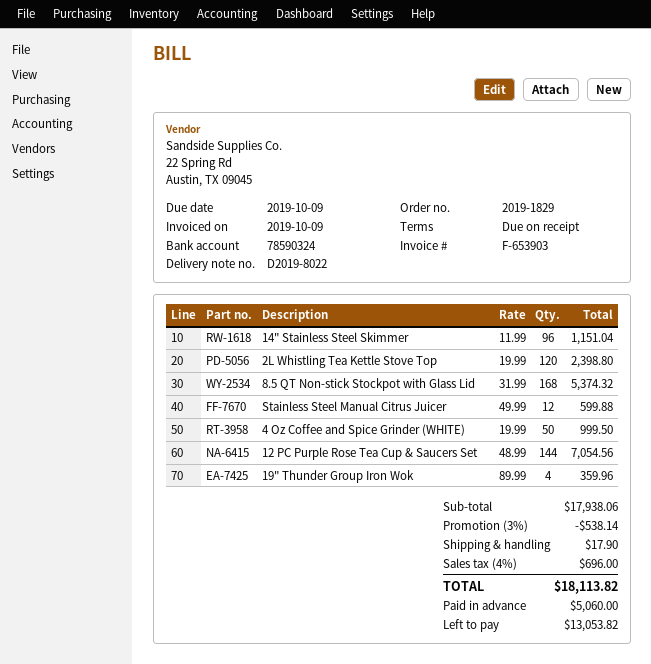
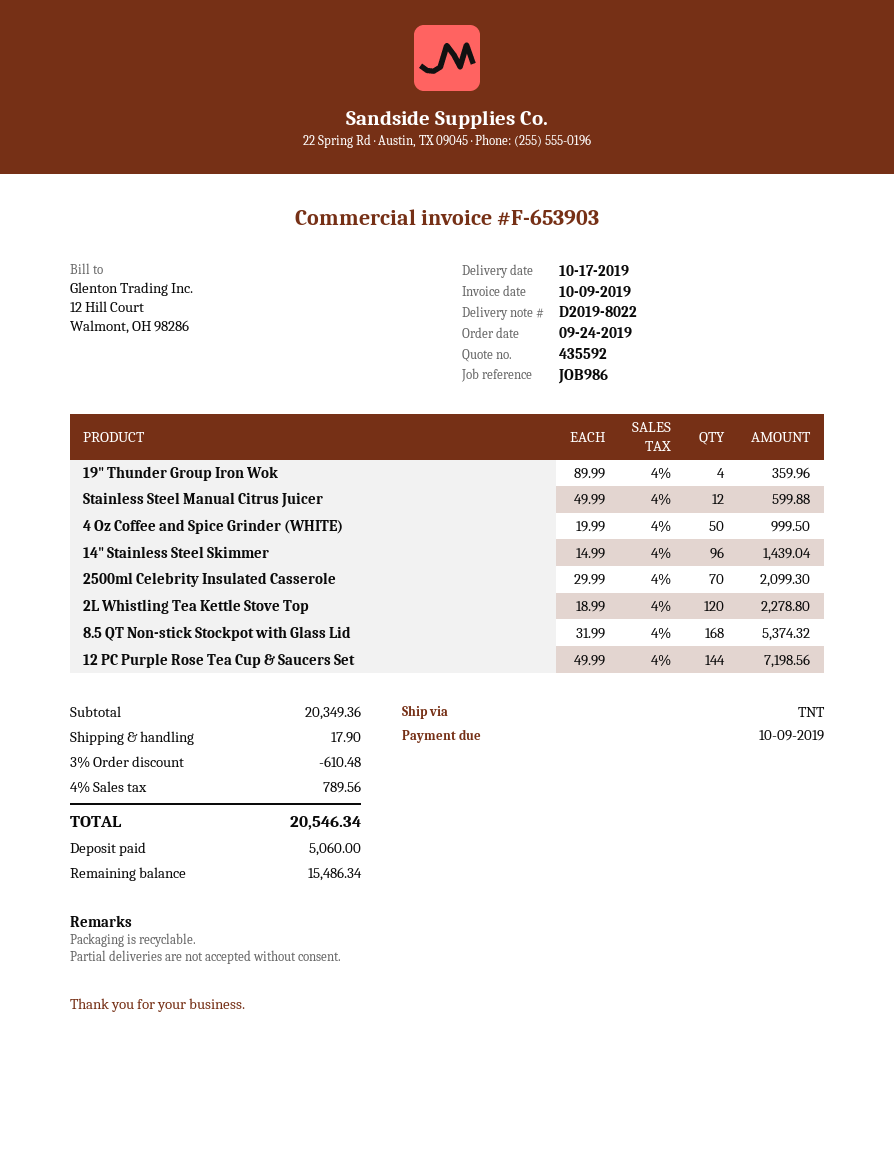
14" Stainless Steel Skimmer: 96 x 11.99 = 1151.04 -> 96 x 14.99 = 1439.04
2L Whistling Tea Kettle Stove Top: 120 x 19.99 = 2398.80 -> 120 x 18.99 = 2278.80
12 PC Purple Rose Tea Cup & Saucers Set: 144 x 48.99 = 7054.56 -> 144 x 49.99 = 7198.56
2500ml Celebrity Insulated Casserole: none -> 70 x 29.99 = 2099.30
subtotal: 17938.06 -> 20349.36
discount: 3% = 538.14 -> 3% = 610.48
tax: 4% = 696.00 -> 4% = 789.56
total: 18113.82 -> 20546.34
balance: 13053.82 -> 15486.34

